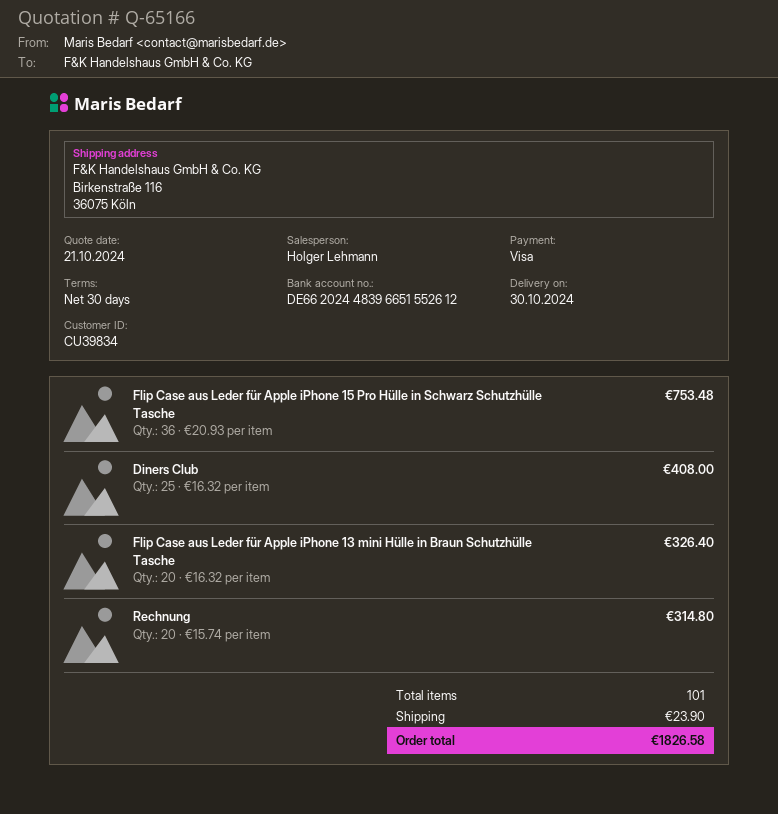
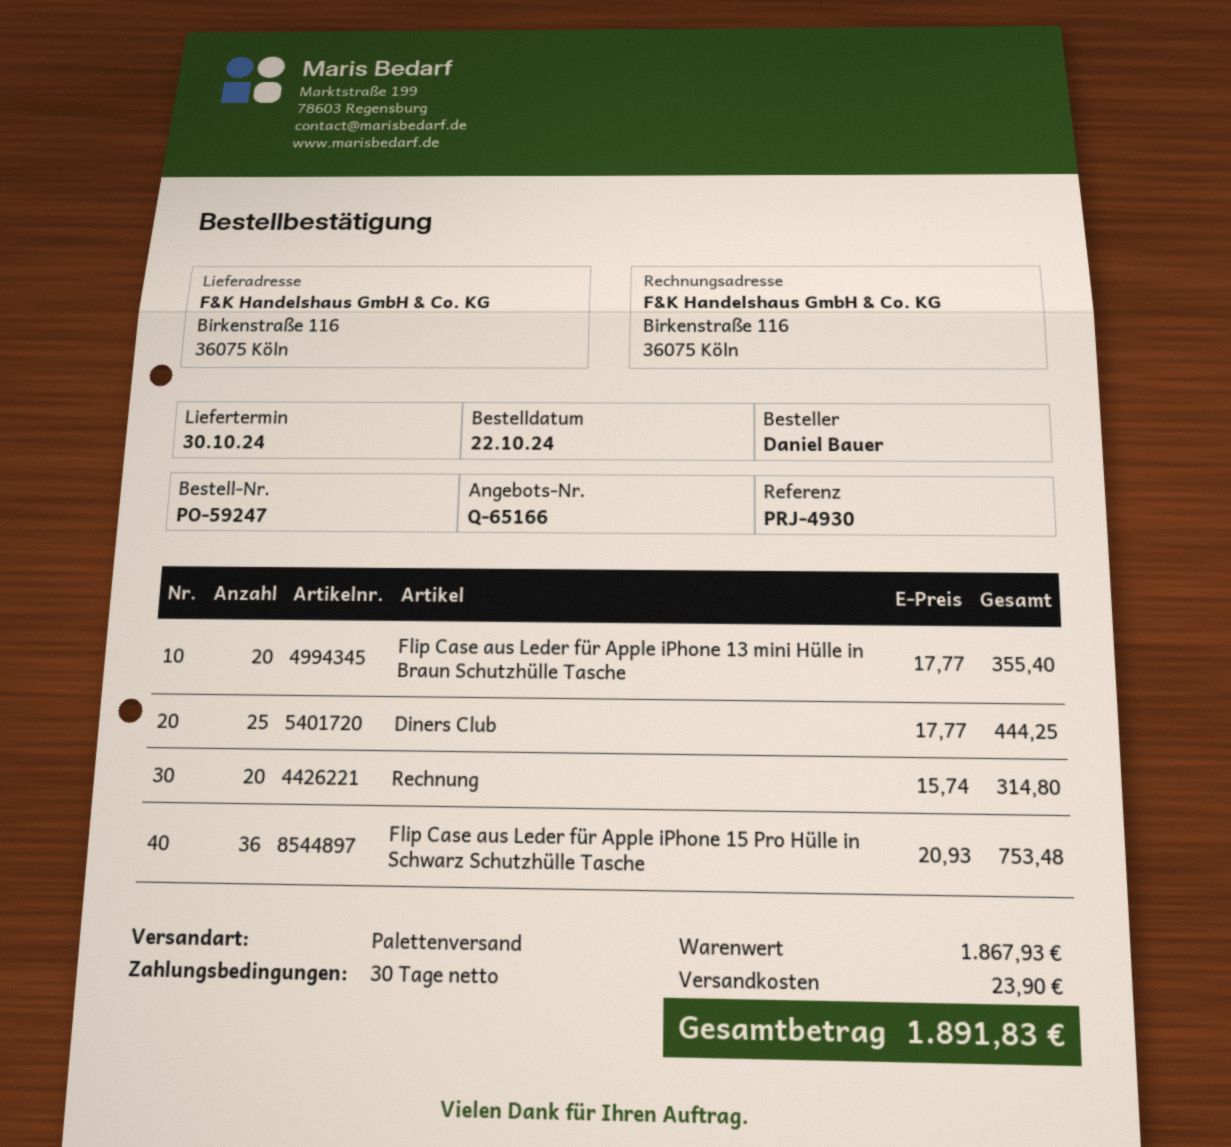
Diners Club: 25 x 16.32 = 408.00 -> 25 x 17.77 = 444.25
Flip Case aus Leder für Apple iPhone 13 mini Hülle in Braun Schutzhülle Tasche: 20 x 16.32 = 326.40 -> 20 x 17.77 = 355.40
total: 1826.58 -> 1891.83

